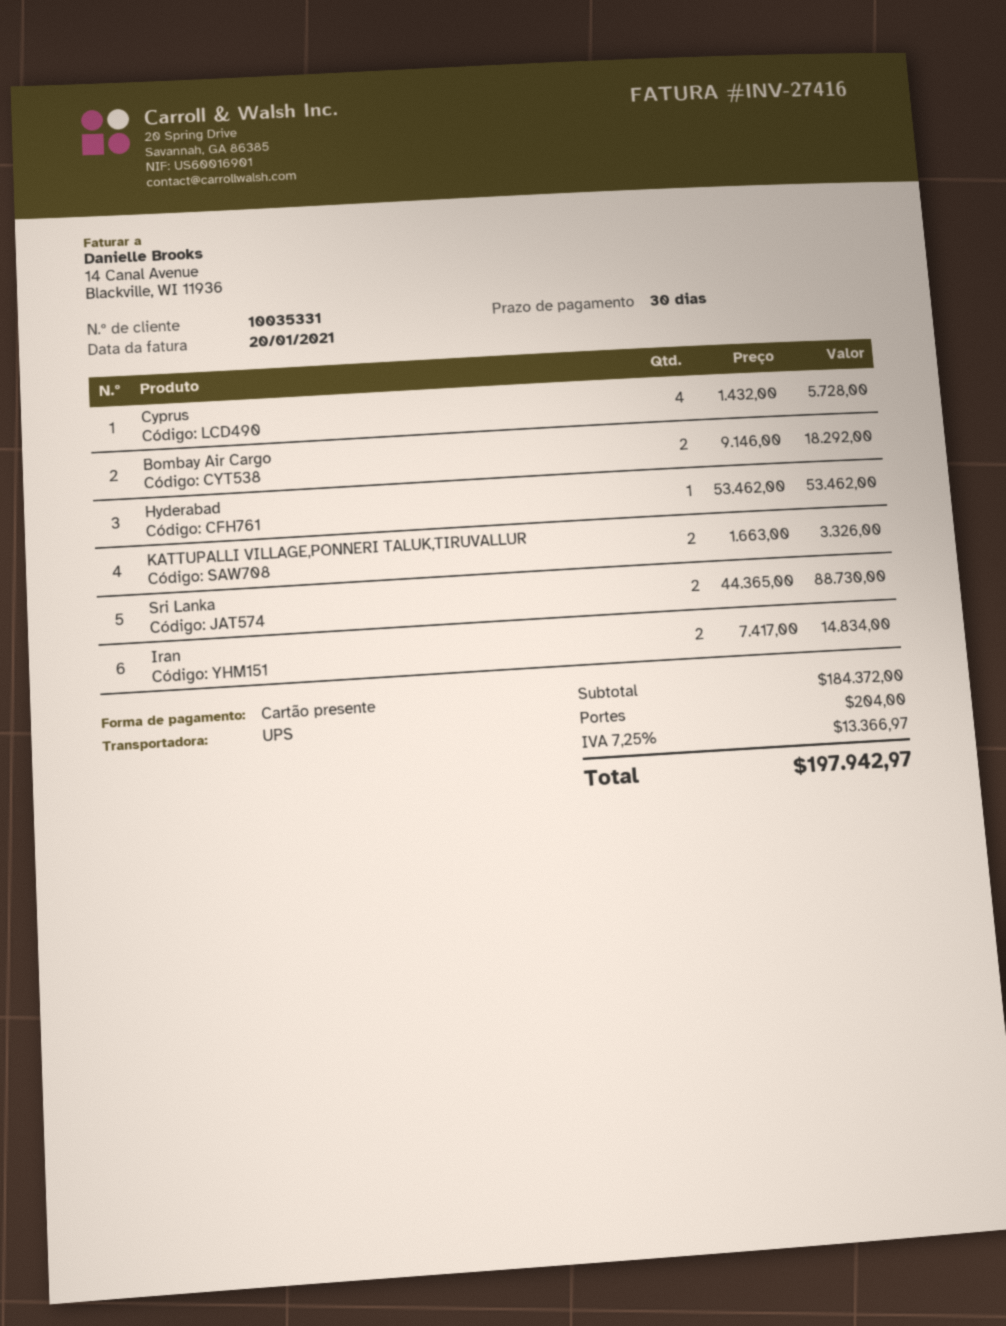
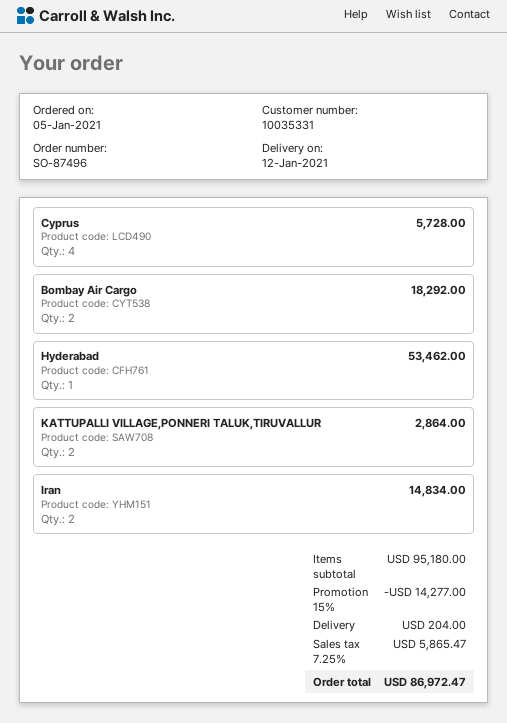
KATTUPALLI VILLAGE,PONNERI TALUK,TIRUVALLUR: 2 for 3326.00 -> 2 for 2864.00
Sri Lanka: 2 for 88730.00 -> none
subtotal: 184372.00 -> 95180.00
discount: none -> 15% = 14277.00
tax: 7.25% = 13366.97 -> 7.25% = 5865.47
total: 197942.97 -> 86972.47

